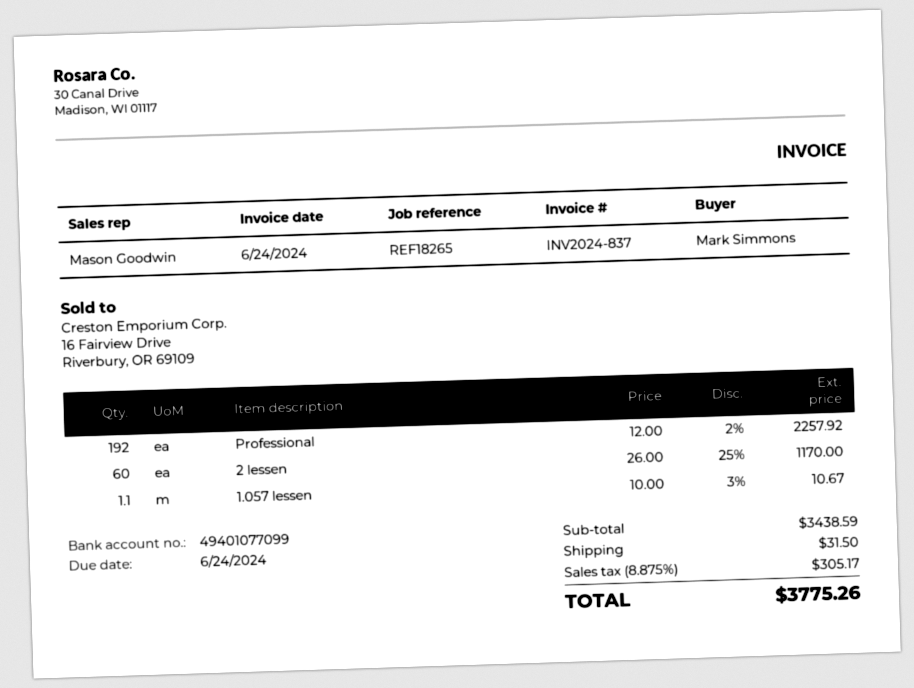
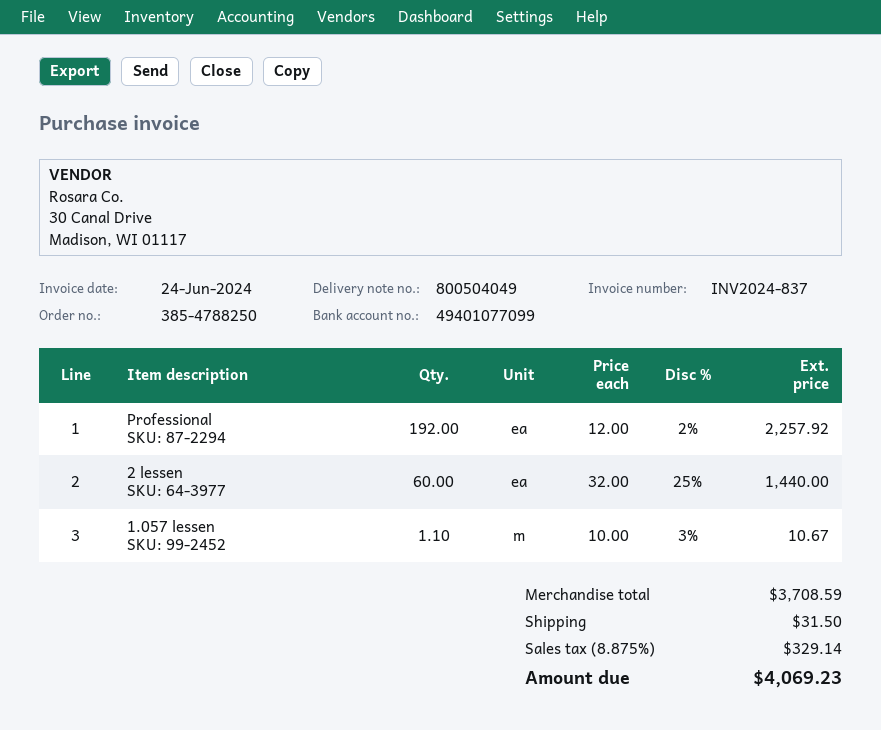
2 lessen: 60 x 26.00 - 25% = 1170.00 -> 60 x 32.00 - 25% = 1440.00
subtotal: 3438.59 -> 3708.59
tax: 8.875% = 305.17 -> 8.875% = 329.14
total: 3775.26 -> 4069.23

